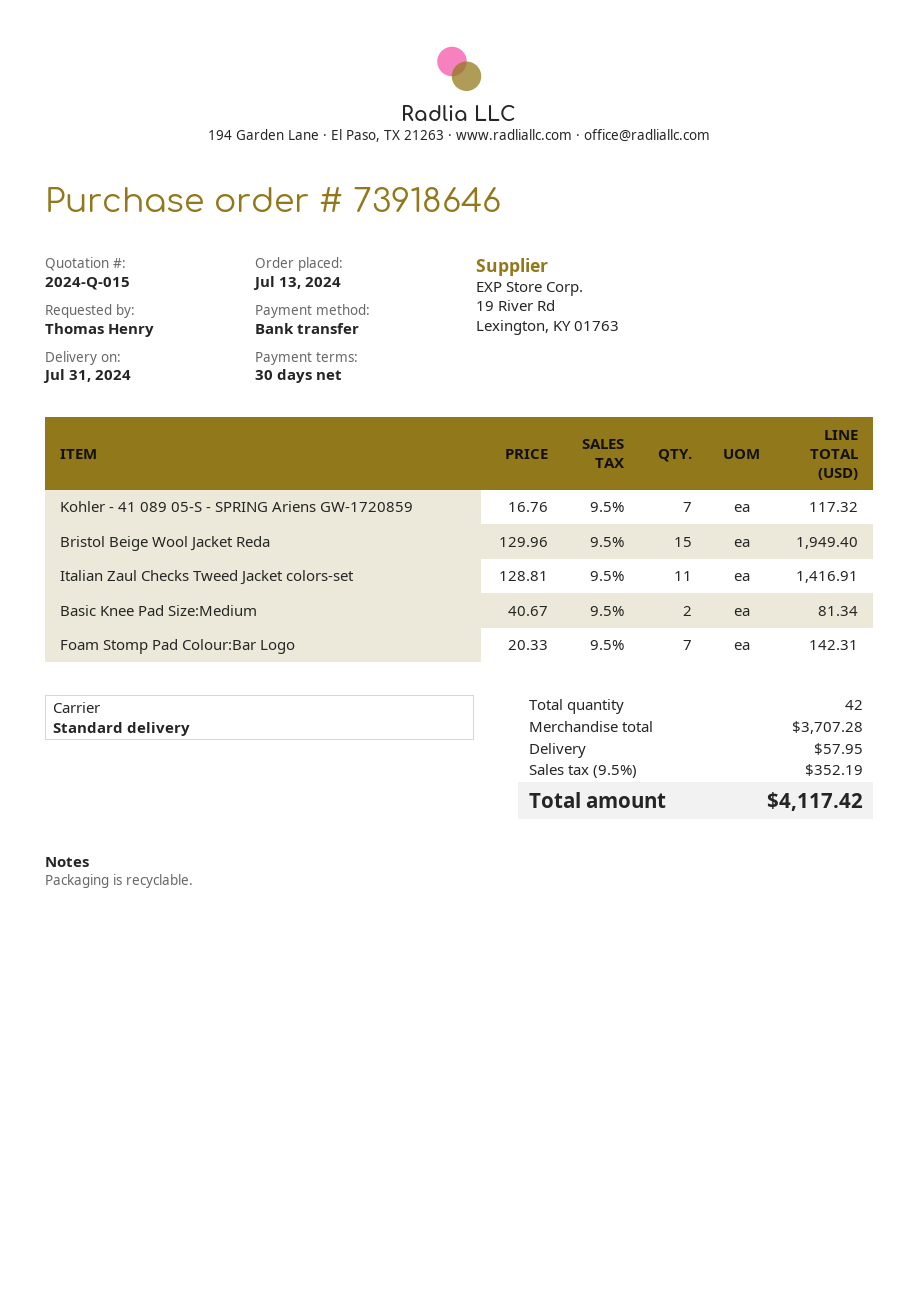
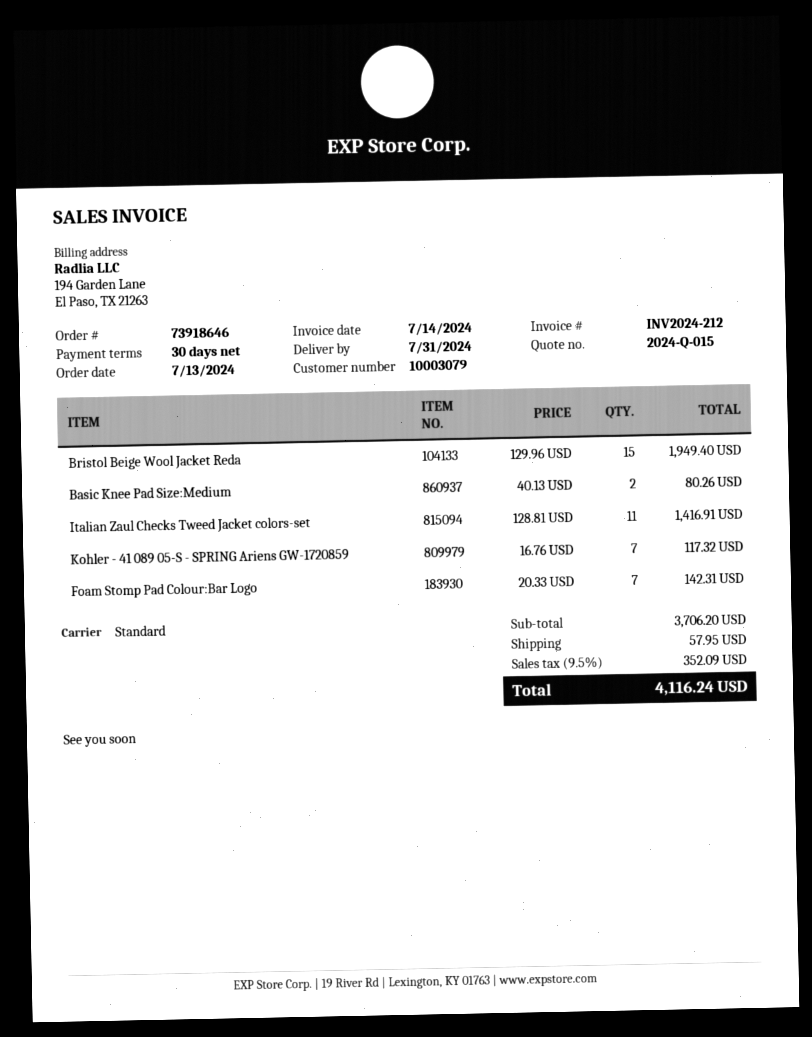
Basic Knee Pad Size:Medium: 2 x 40.67 = 81.34 -> 2 x 40.13 = 80.26
subtotal: 3707.28 -> 3706.20
tax: 9.5% = 352.19 -> 9.5% = 352.09
total: 4117.42 -> 4116.24

